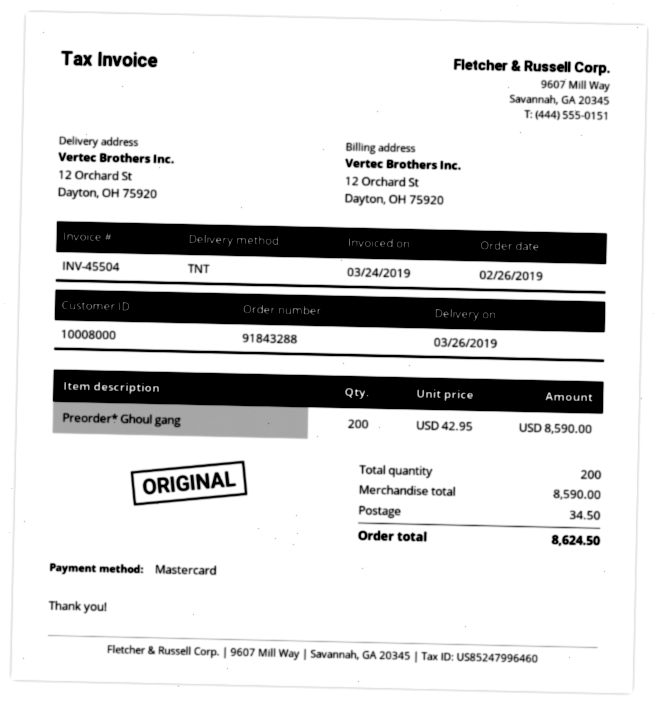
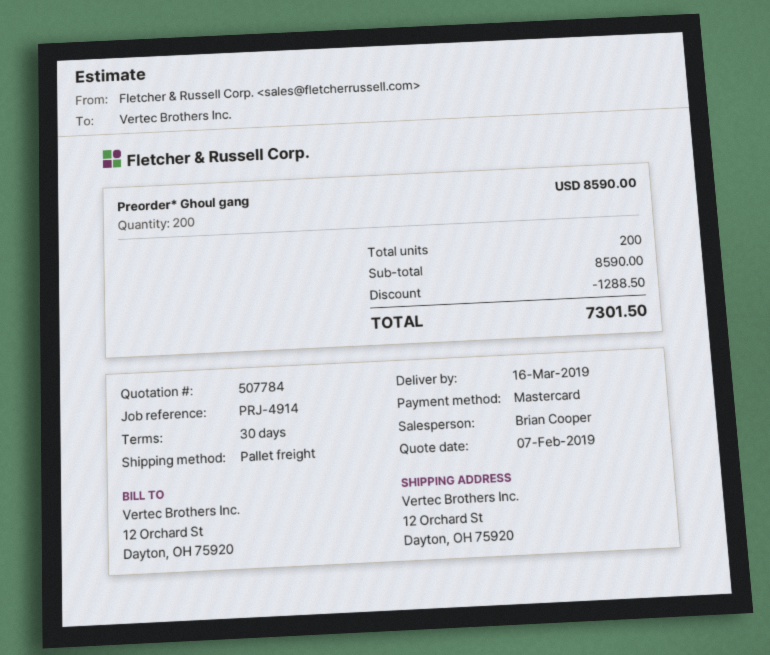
delivery date: 2019-03-26 -> 2019-03-16
shipping method: TNT -> pallet freight
discount: none -> 1288.50
shipping: 34.50 -> none
total: 8624.50 -> 7301.50

